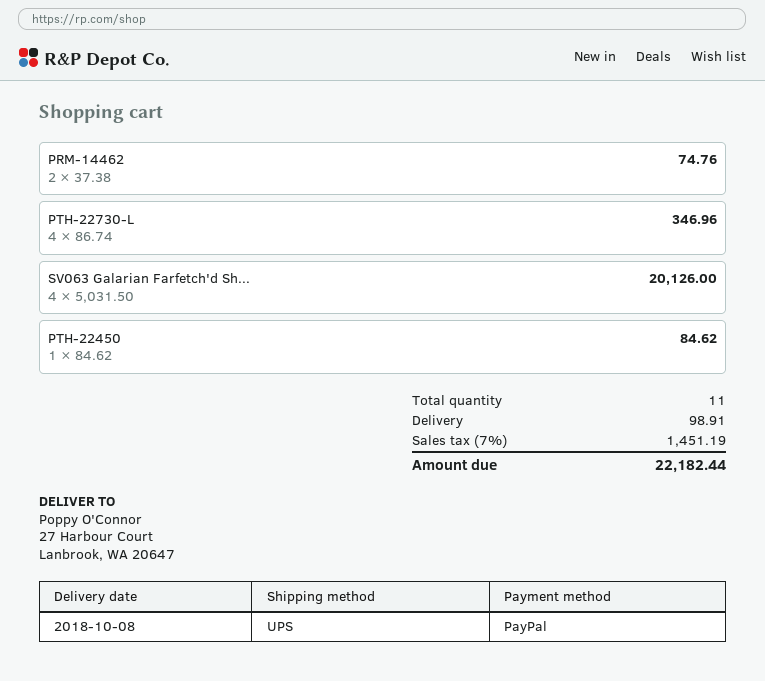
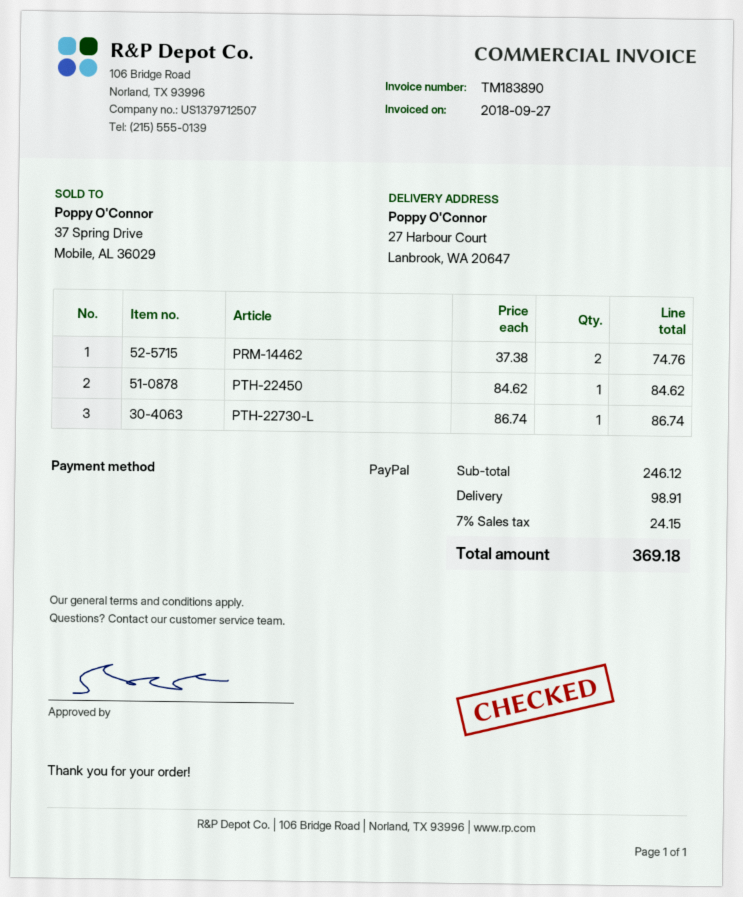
PTH-22730-L: 4 x 86.74 = 346.96 -> 1 x 86.74 = 86.74
SV063 Galarian Farfetch'd Sh...: 4 x 5031.50 = 20126.00 -> none
tax: 7% = 1451.19 -> 7% = 24.15
total: 22182.44 -> 369.18

